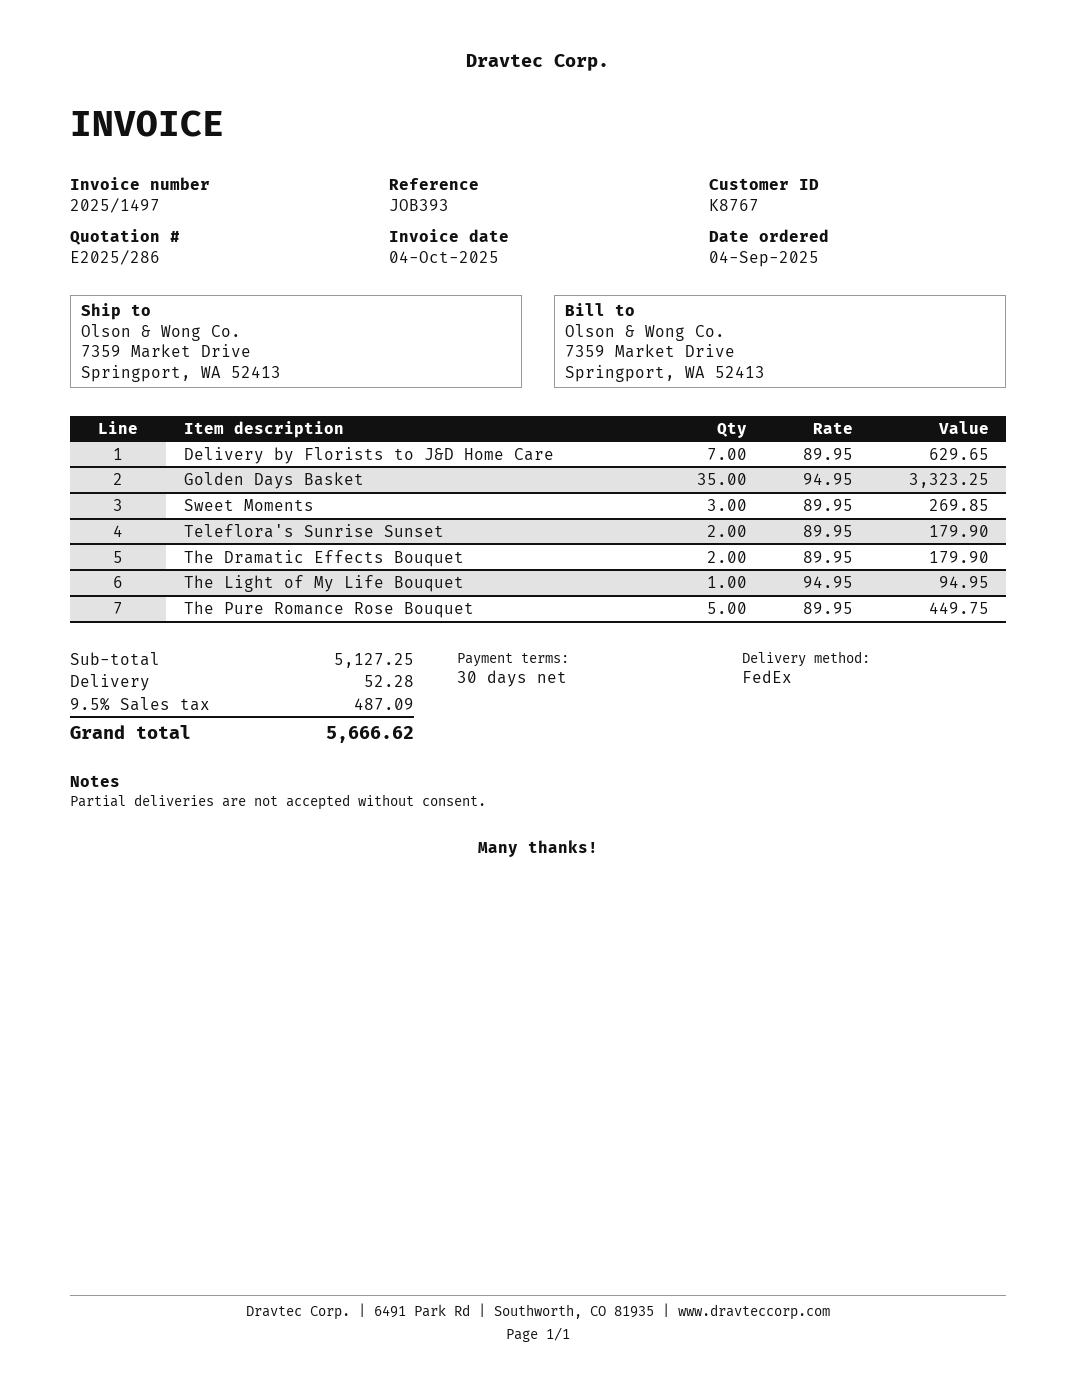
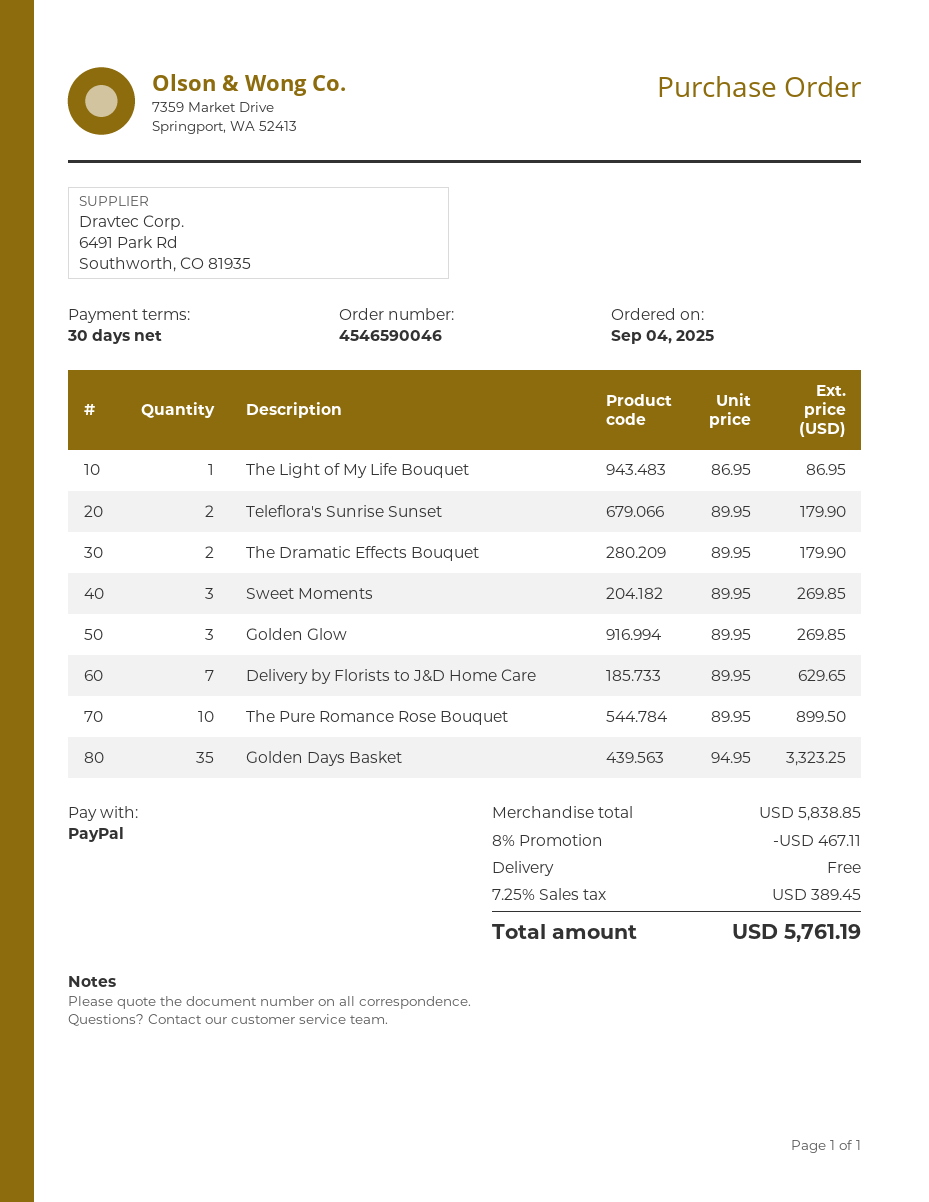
The Light of My Life Bouquet: 1 x 94.95 = 94.95 -> 1 x 86.95 = 86.95
The Pure Romance Rose Bouquet: 5 x 89.95 = 449.75 -> 10 x 89.95 = 899.50
Golden Glow: none -> 3 x 89.95 = 269.85
subtotal: 5127.25 -> 5838.85
discount: none -> 8% = 467.11
shipping: 52.28 -> 0.00
tax: 9.5% = 487.09 -> 7.25% = 389.45
total: 5666.62 -> 5761.19

